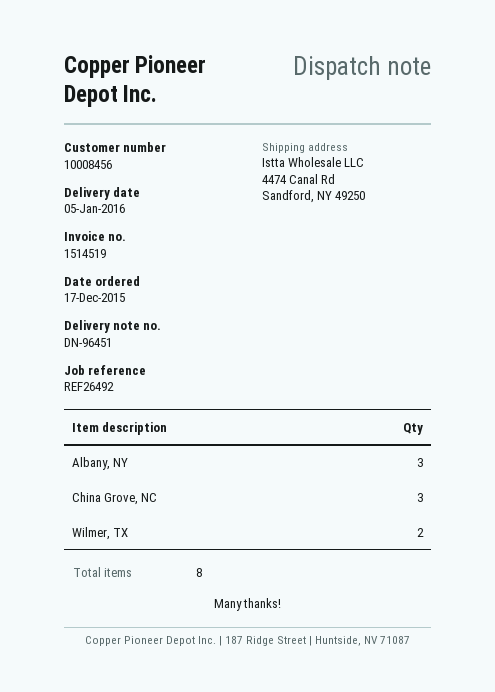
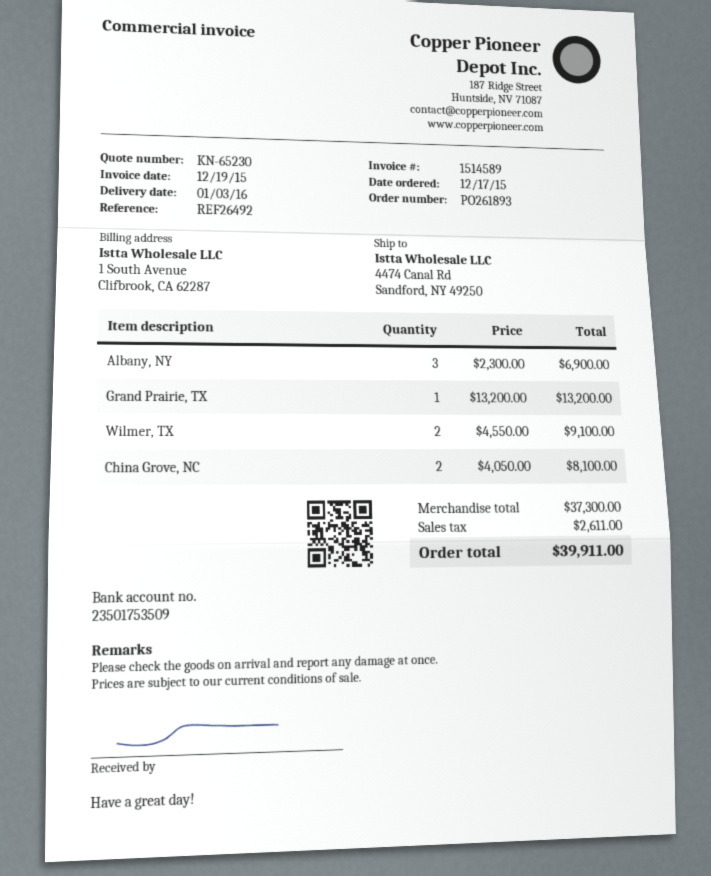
delivery date: 2016-01-05 -> 2016-01-03
invoice number: 1514519 -> 1514589
China Grove, NC: 3 -> 2
Grand Prairie, TX: none -> 1

